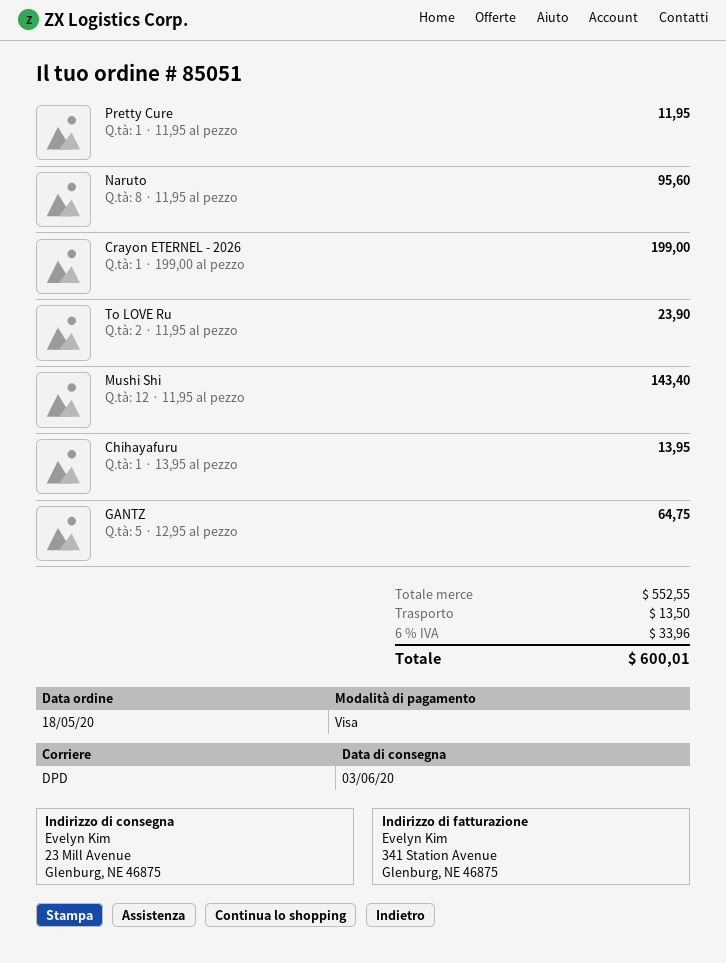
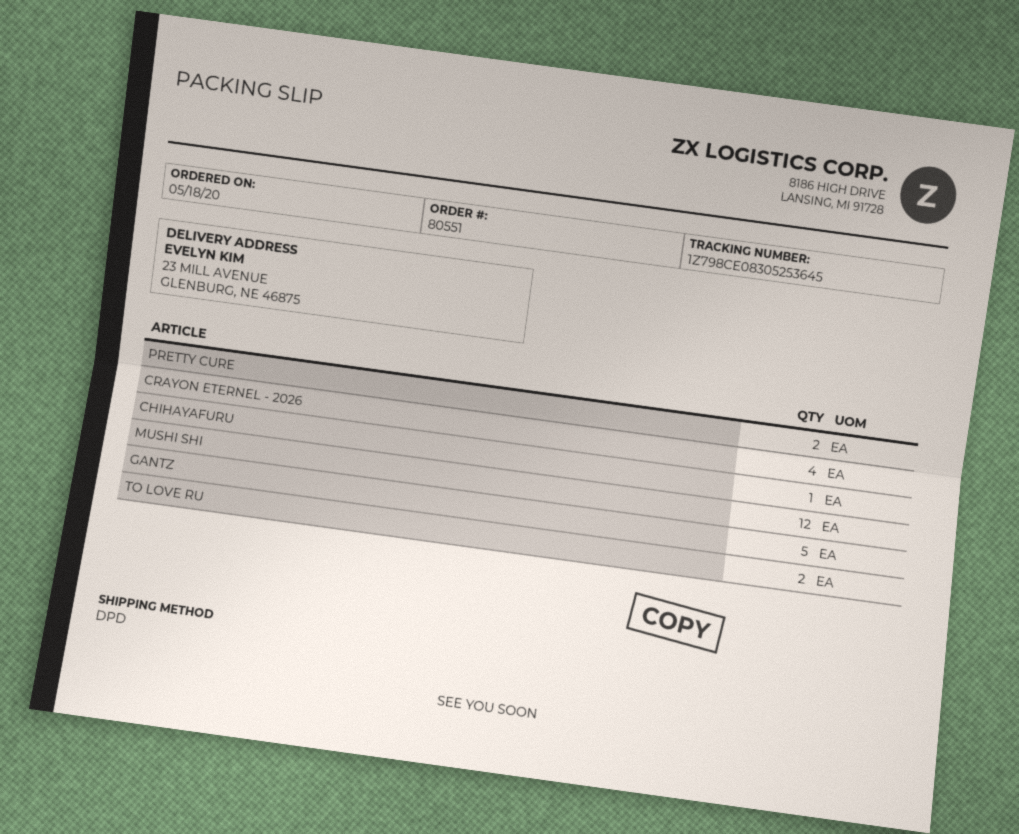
order number: 85051 -> 80551
Pretty Cure: 1 -> 2
Naruto: 8 -> none
Crayon ETERNEL - 2026: 1 -> 4

